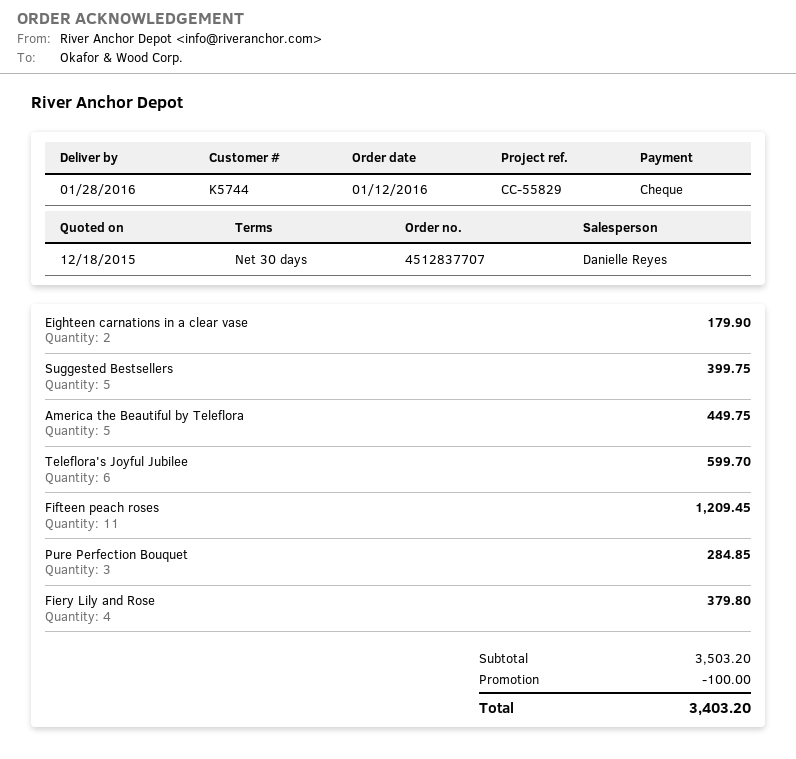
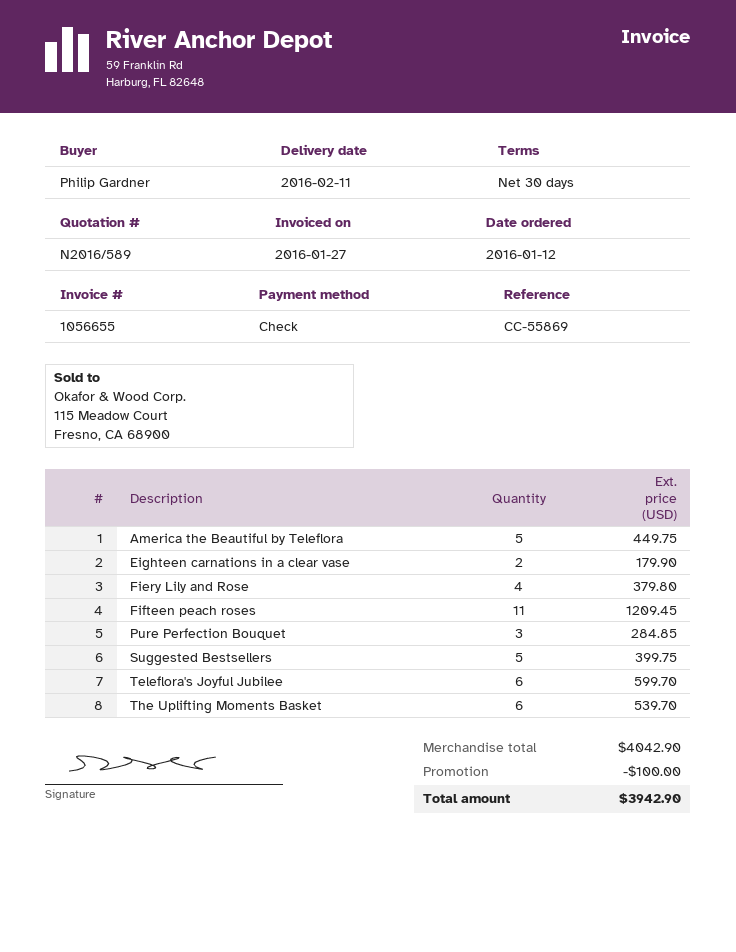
delivery date: 2016-01-28 -> 2016-02-11
reference: CC-55829 -> CC-55869
The Uplifting Moments Basket: none -> 6 for 539.70
subtotal: 3503.20 -> 4042.90
total: 3403.20 -> 3942.90

